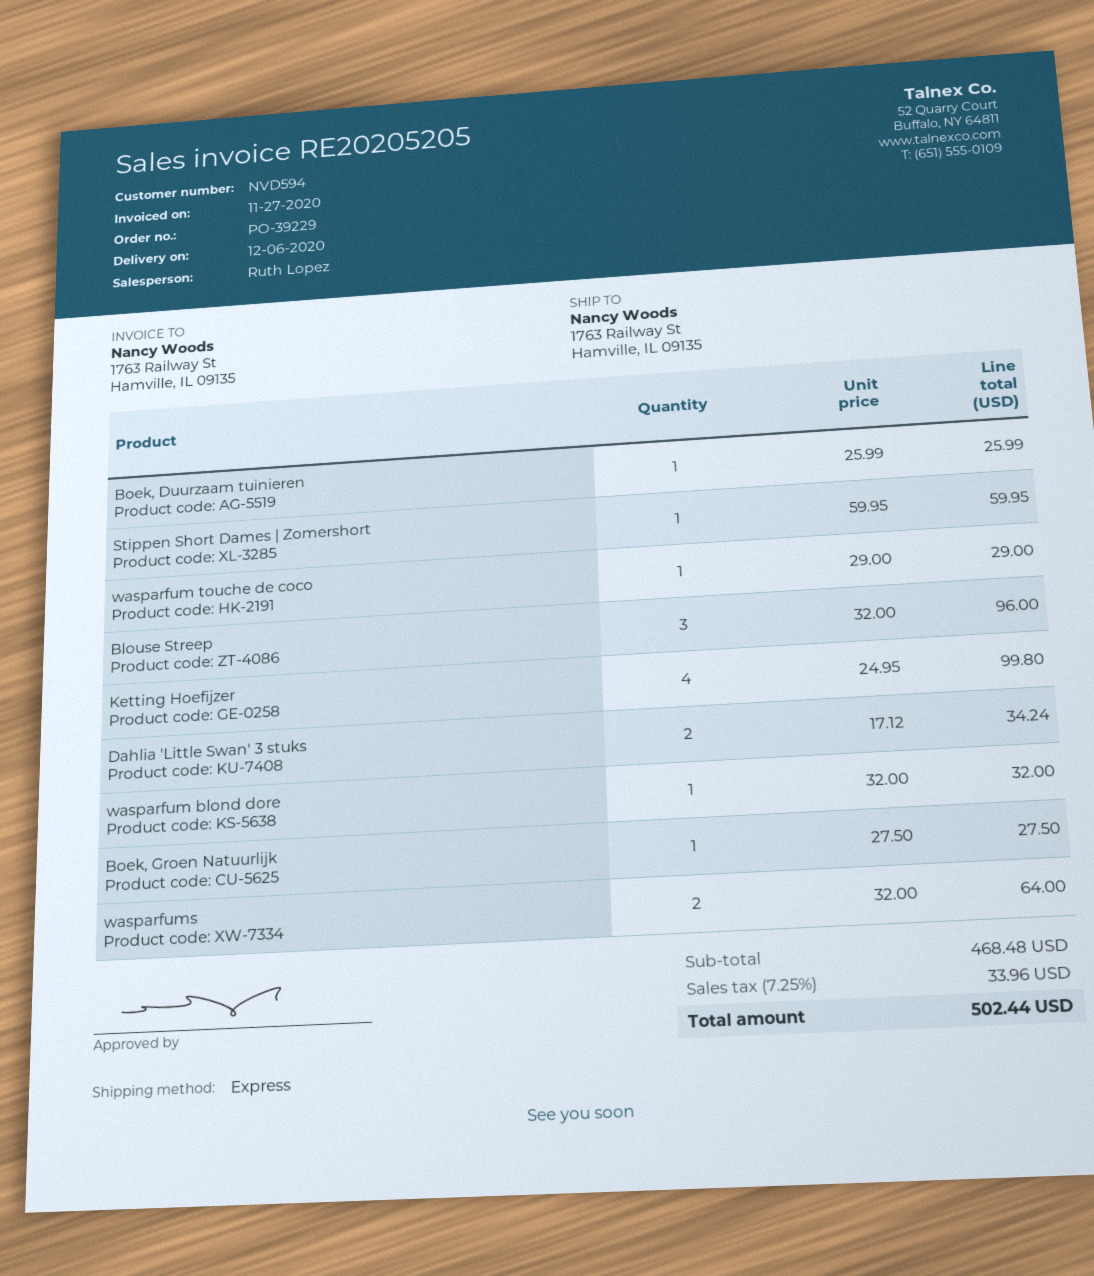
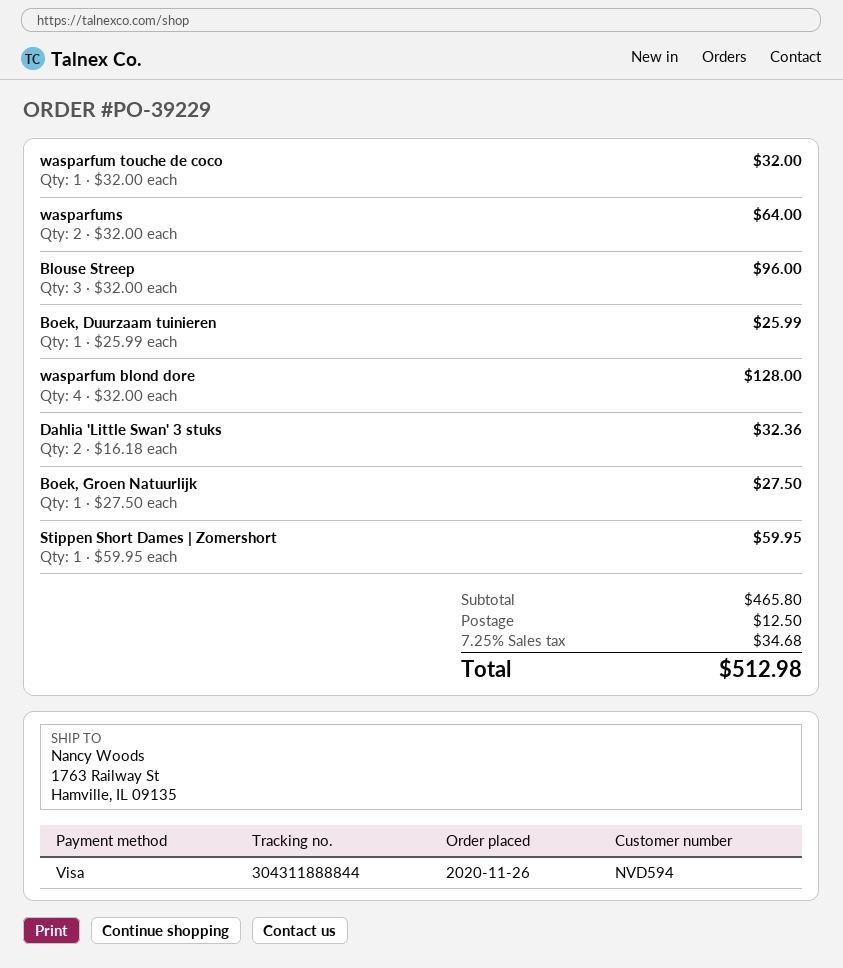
wasparfum touche de coco: 1 x 29.00 = 29.00 -> 1 x 32.00 = 32.00
Ketting Hoefijzer: 4 x 24.95 = 99.80 -> none
Dahlia 'Little Swan' 3 stuks: 2 x 17.12 = 34.24 -> 2 x 16.18 = 32.36
wasparfum blond dore: 1 x 32.00 = 32.00 -> 4 x 32.00 = 128.00
subtotal: 468.48 -> 465.80
shipping: none -> 12.50
tax: 7.25% = 33.96 -> 7.25% = 34.68
total: 502.44 -> 512.98

